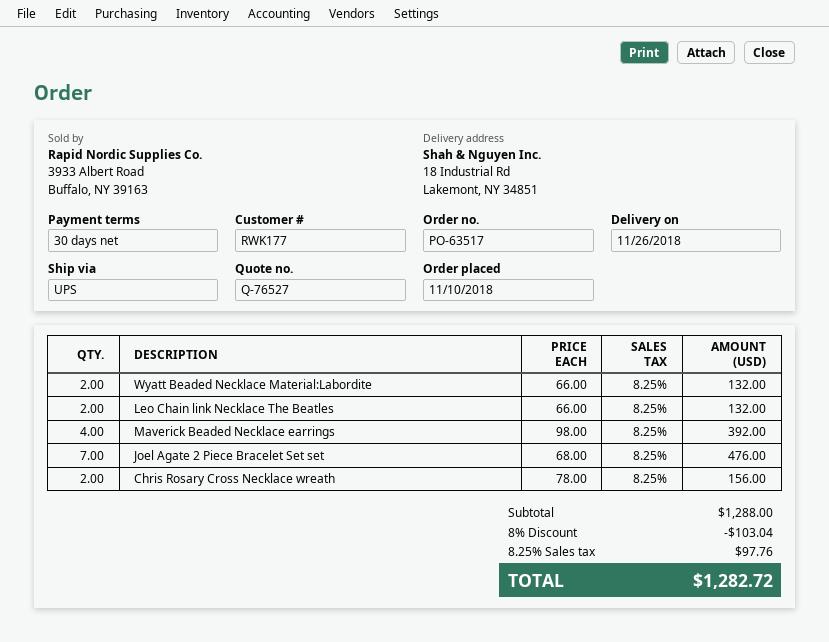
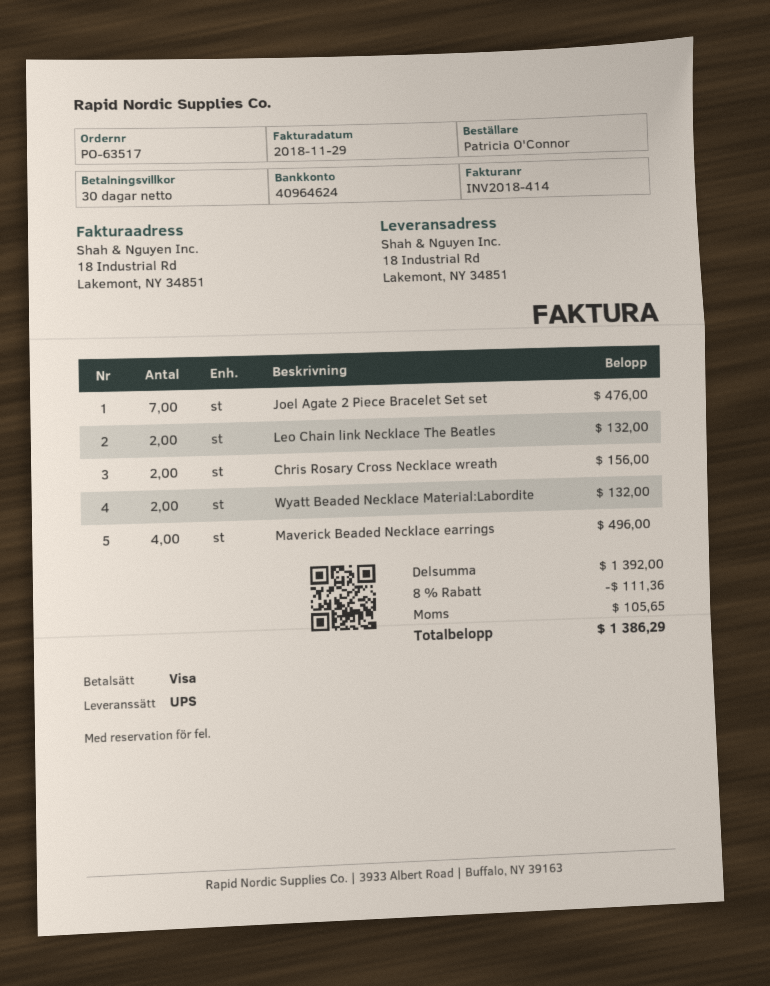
Maverick Beaded Necklace earrings: 4 for 392.00 -> 4 for 496.00
subtotal: 1288.00 -> 1392.00
discount: 8% = 103.04 -> 8% = 111.36
tax: 97.76 -> 105.65
total: 1282.72 -> 1386.29

